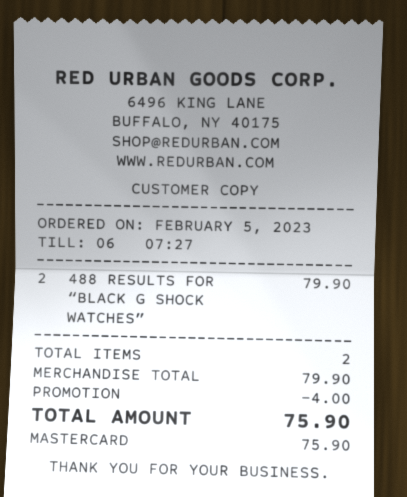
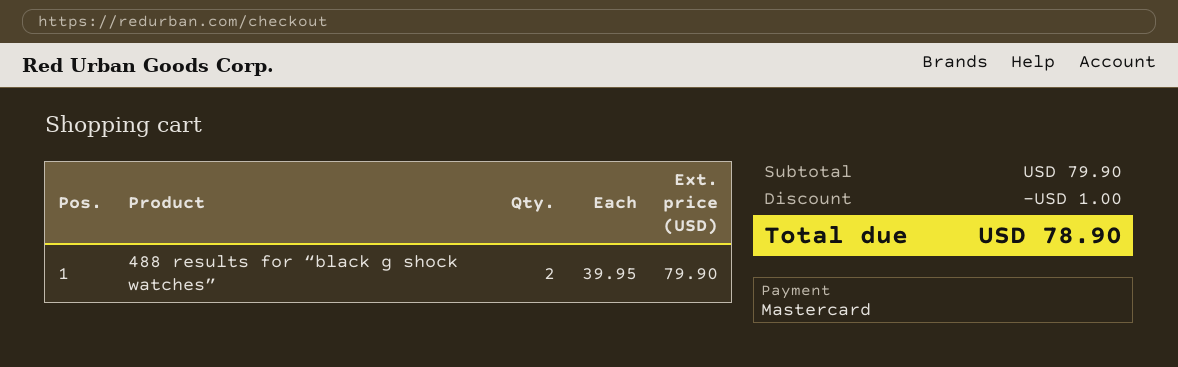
discount: 4.00 -> 1.00
total: 75.90 -> 78.90

